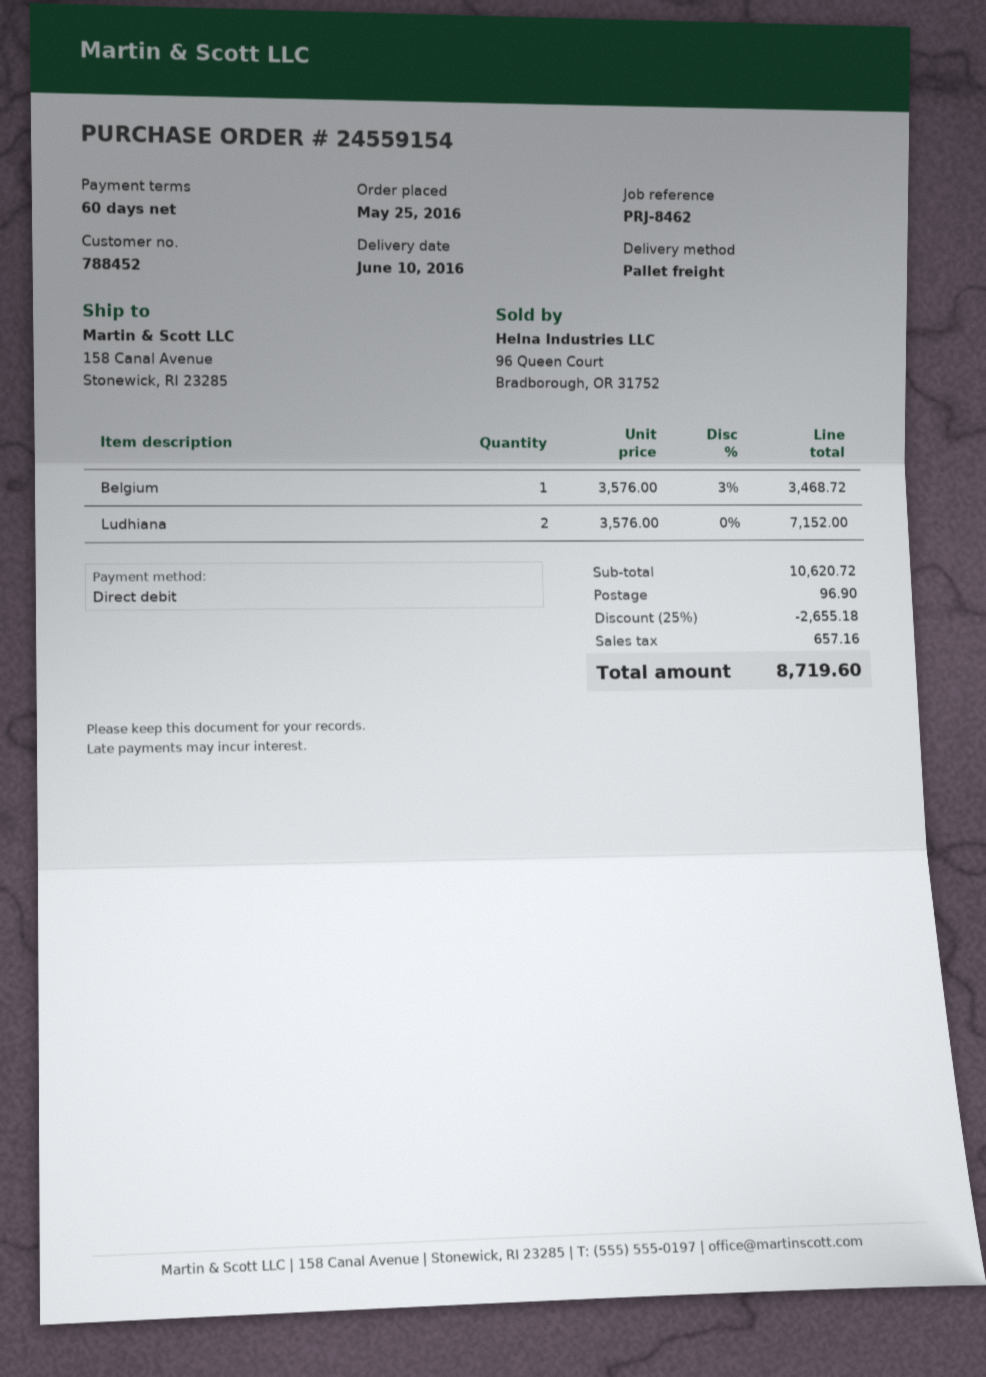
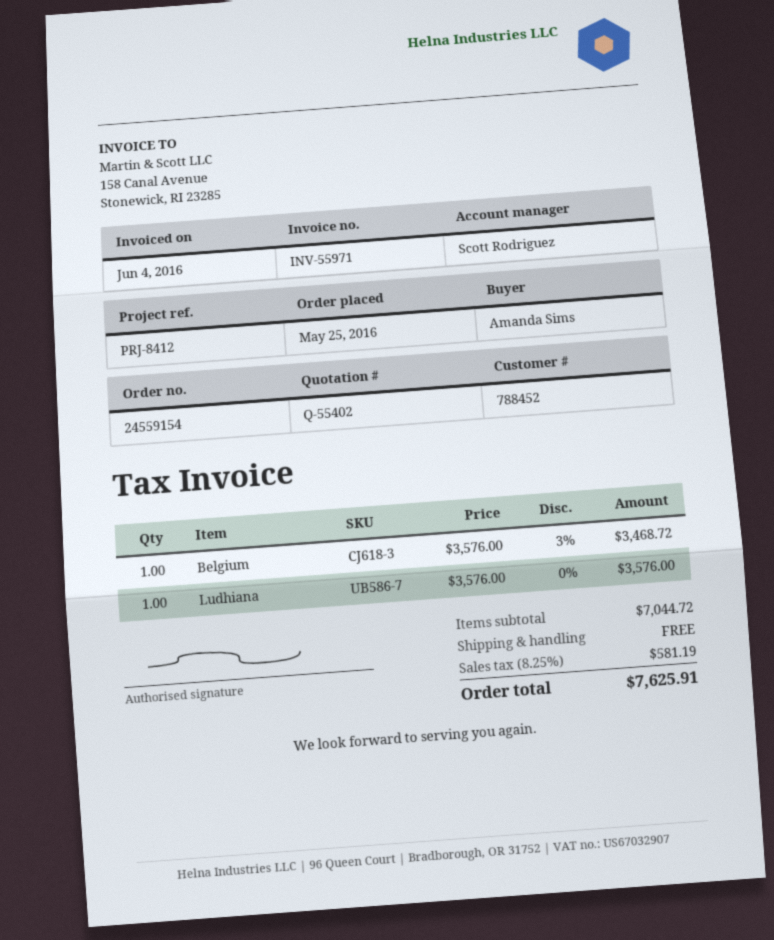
reference: PRJ-8462 -> PRJ-8412
Ludhiana: 2 x 3576.00 = 7152.00 -> 1 x 3576.00 = 3576.00
subtotal: 10620.72 -> 7044.72
discount: 25% = 2655.18 -> none
shipping: 96.90 -> 0.00
tax: 657.16 -> 581.19
total: 8719.60 -> 7625.91

